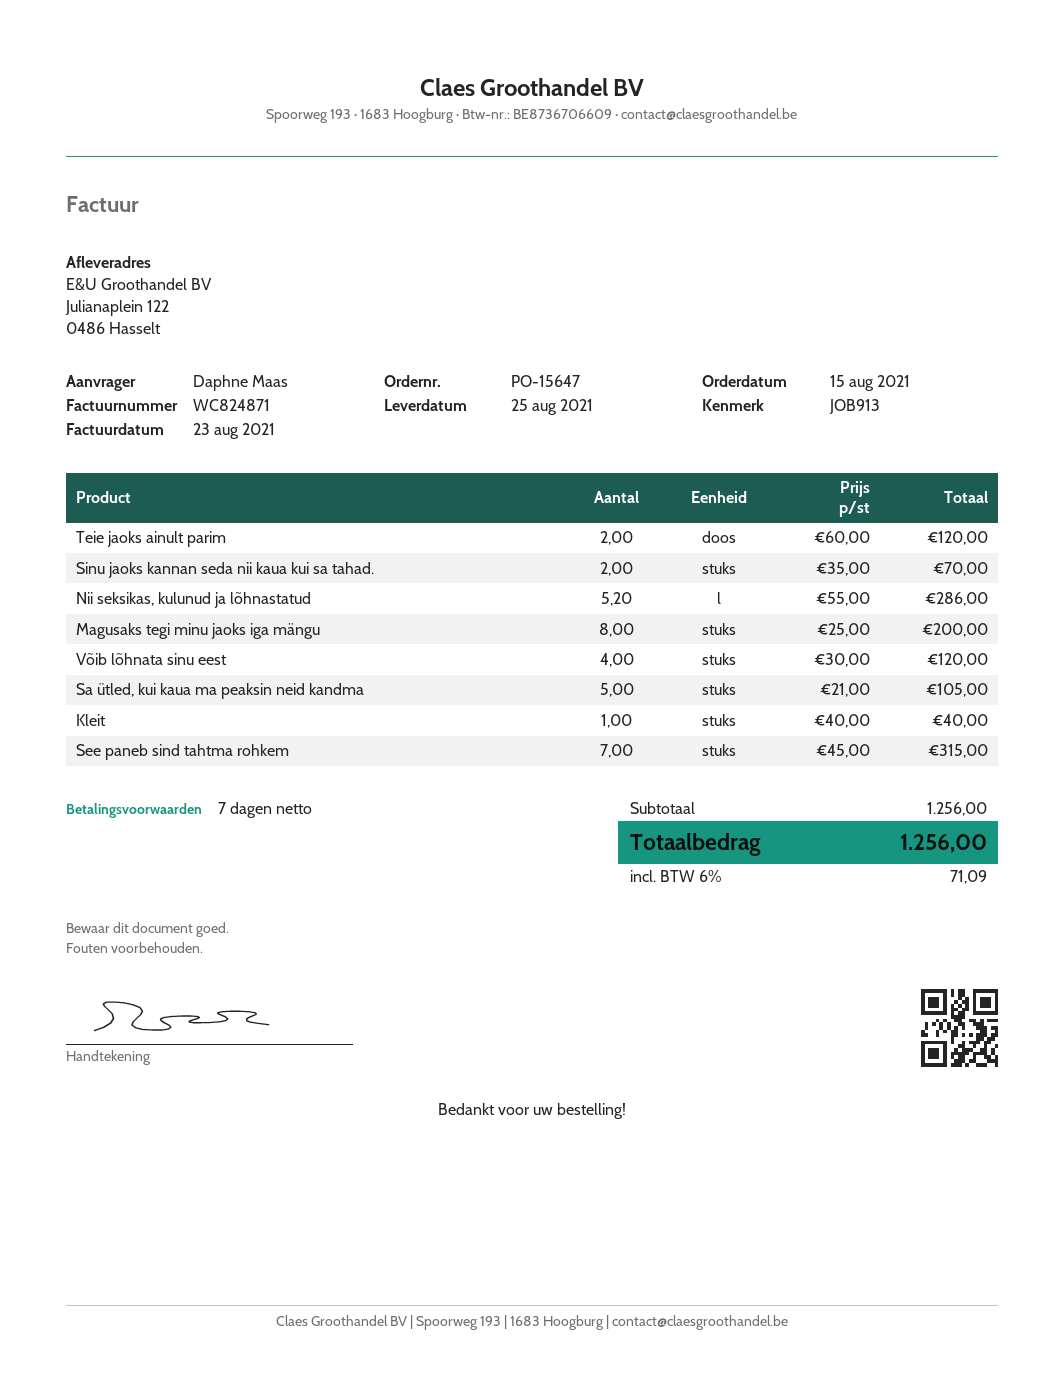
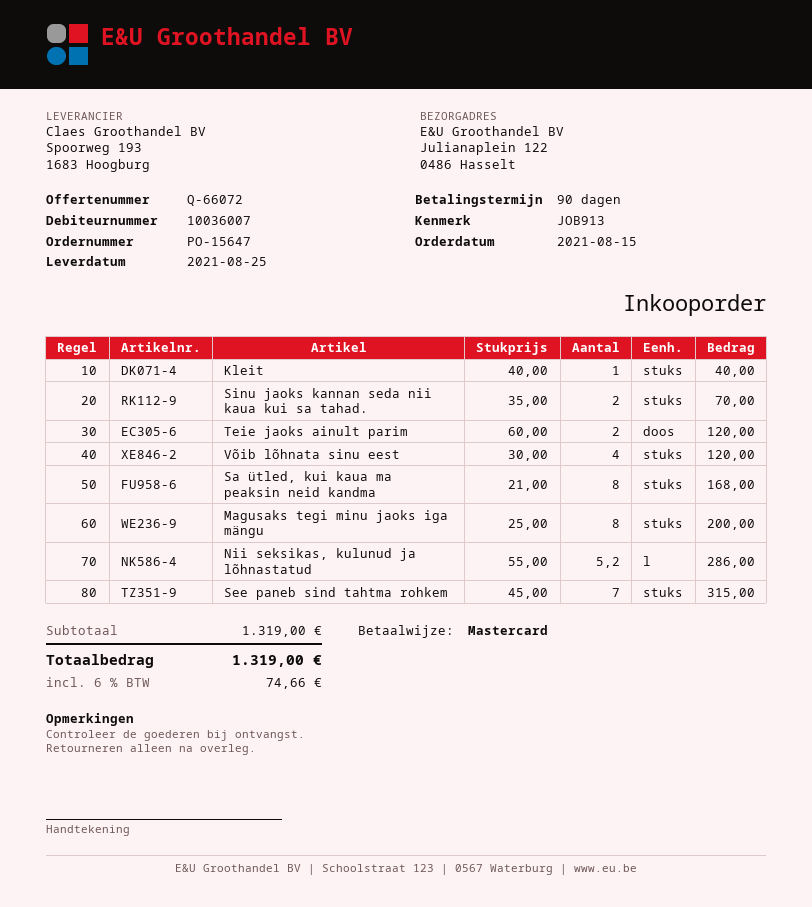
payment terms: 7 days -> 90 days
Sa ütled, kui kaua ma peaksin neid kandma: 5 x 21.00 = 105.00 -> 8 x 21.00 = 168.00
subtotal: 1256.00 -> 1319.00
tax: 6% = 71.09 -> 6% = 74.66
total: 1256.00 -> 1319.00

